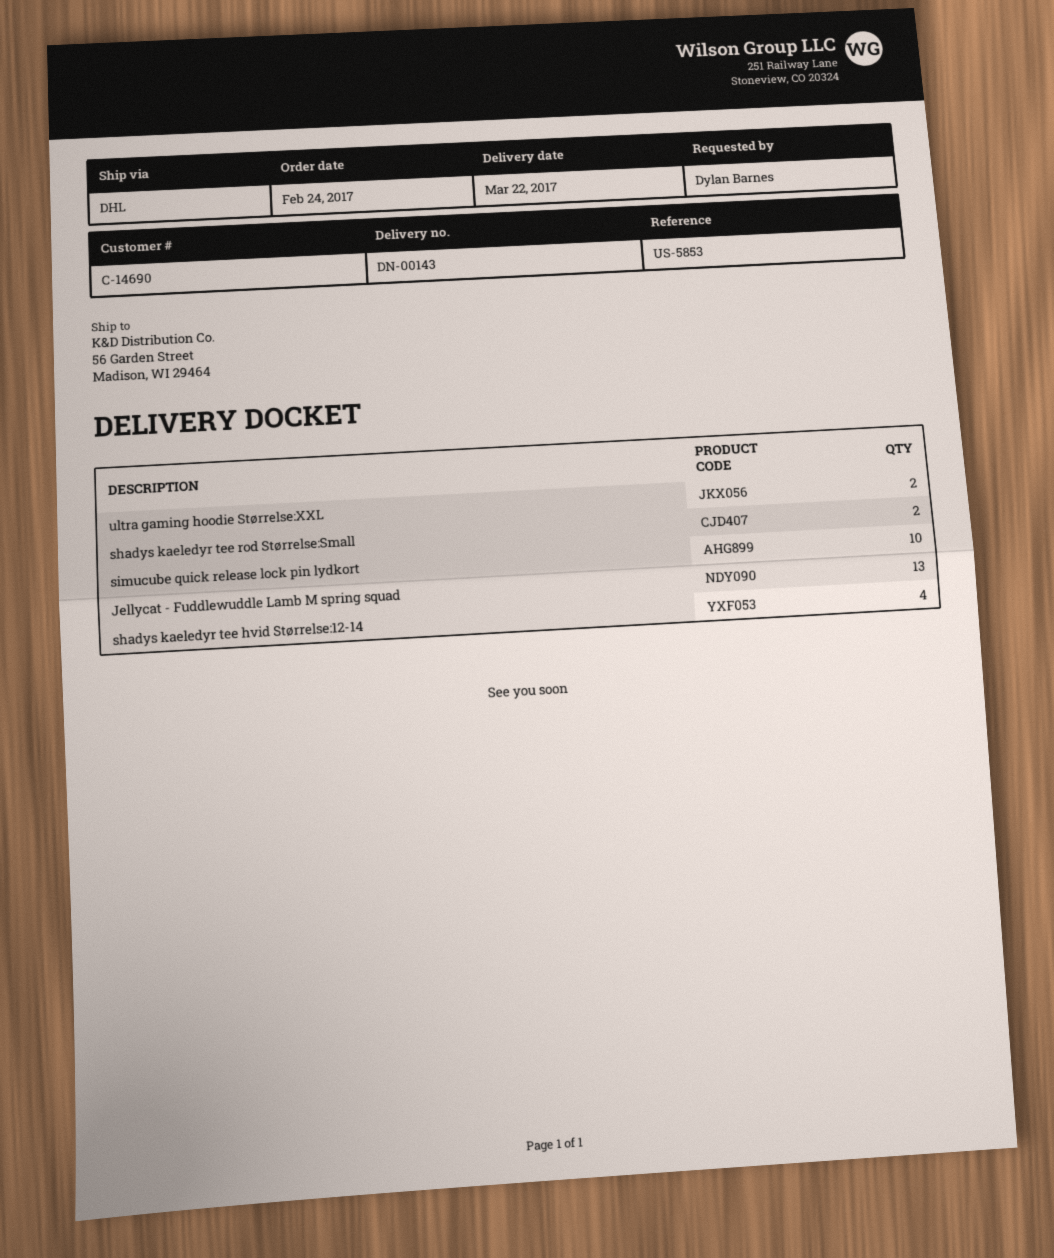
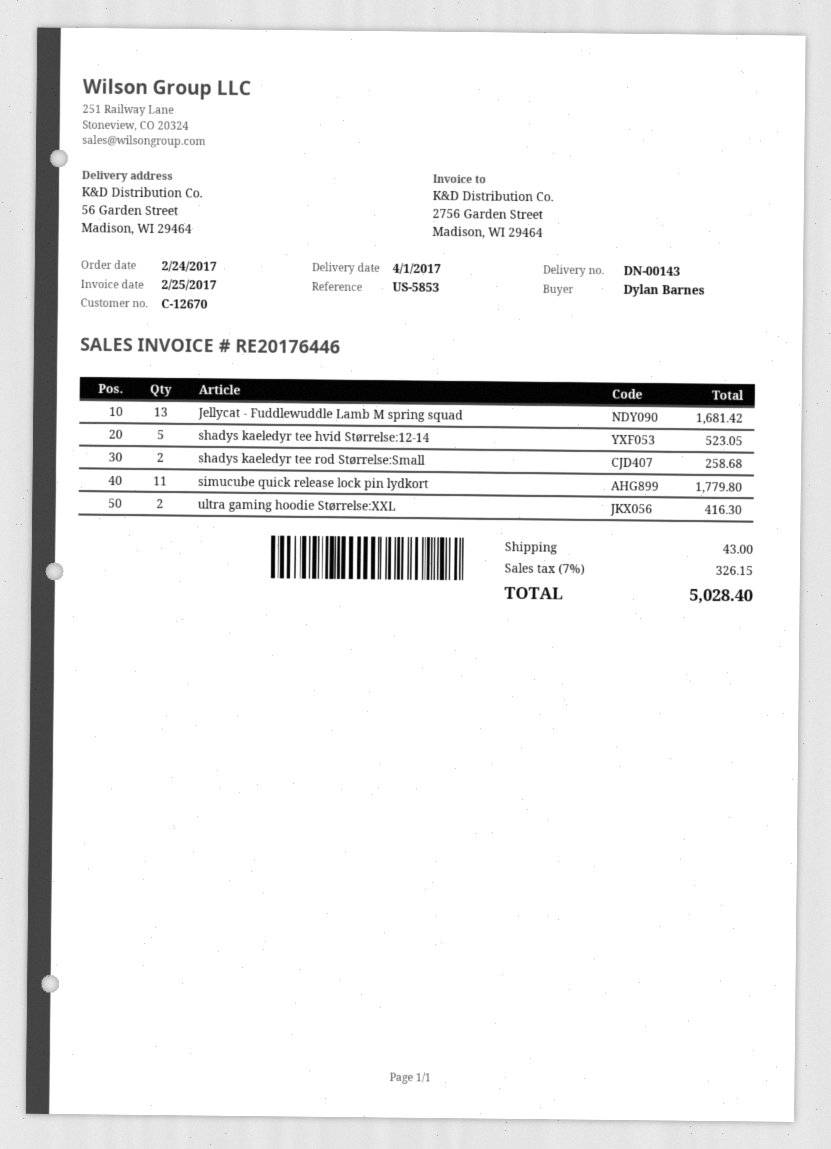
delivery date: 2017-03-22 -> 2017-04-01
customer number: C-14690 -> C-12670
simucube quick release lock pin lydkort: 10 -> 11
shadys kaeledyr tee hvid Størrelse:12-14: 4 -> 5

